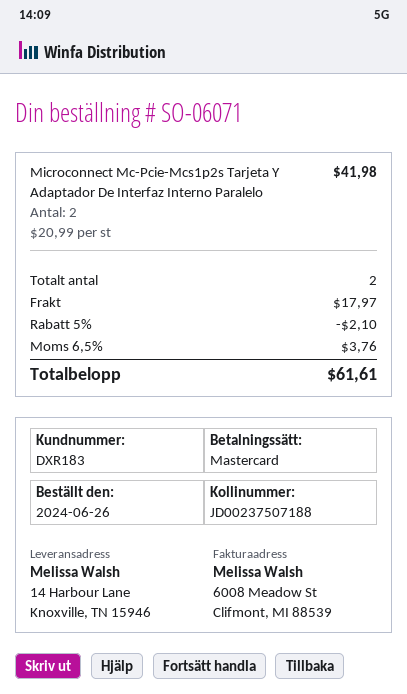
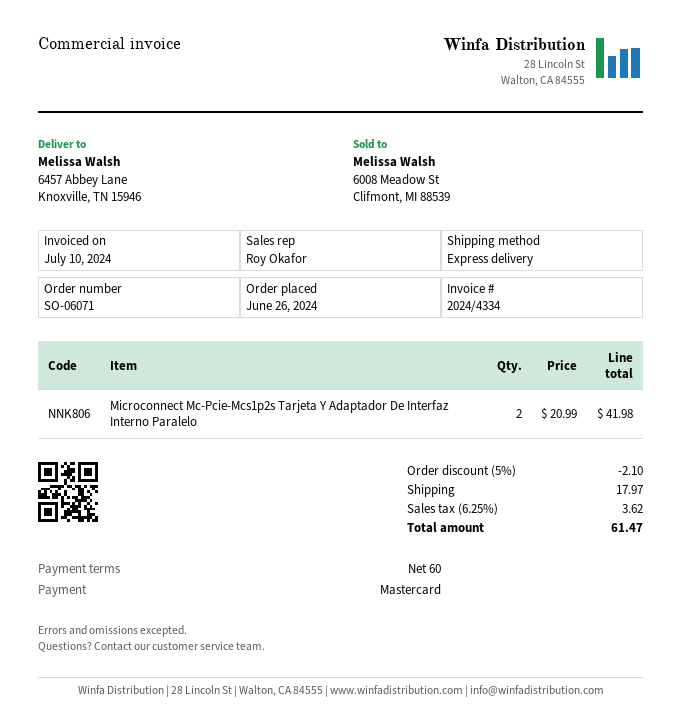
ship to: 14 Harbour Lane, Knoxville, TN 15946 -> 6457 Abbey Lane, Knoxville, TN 15946
tax: 6.5% = 3.76 -> 6.25% = 3.62
total: 61.61 -> 61.47

